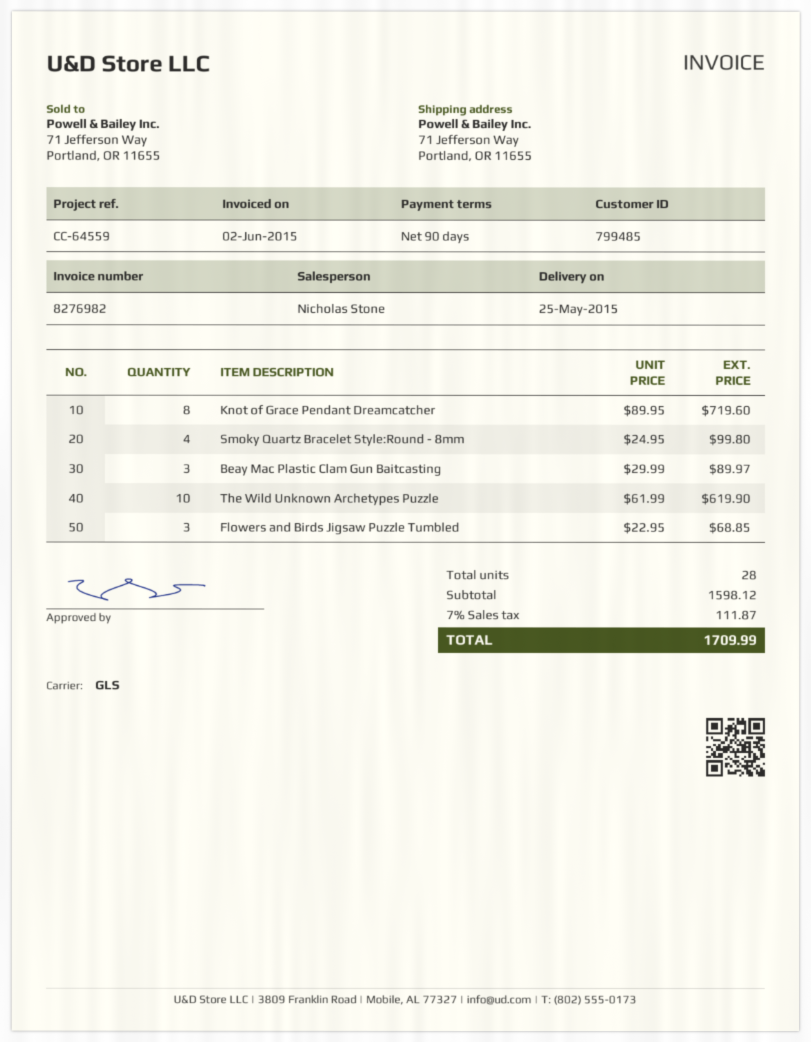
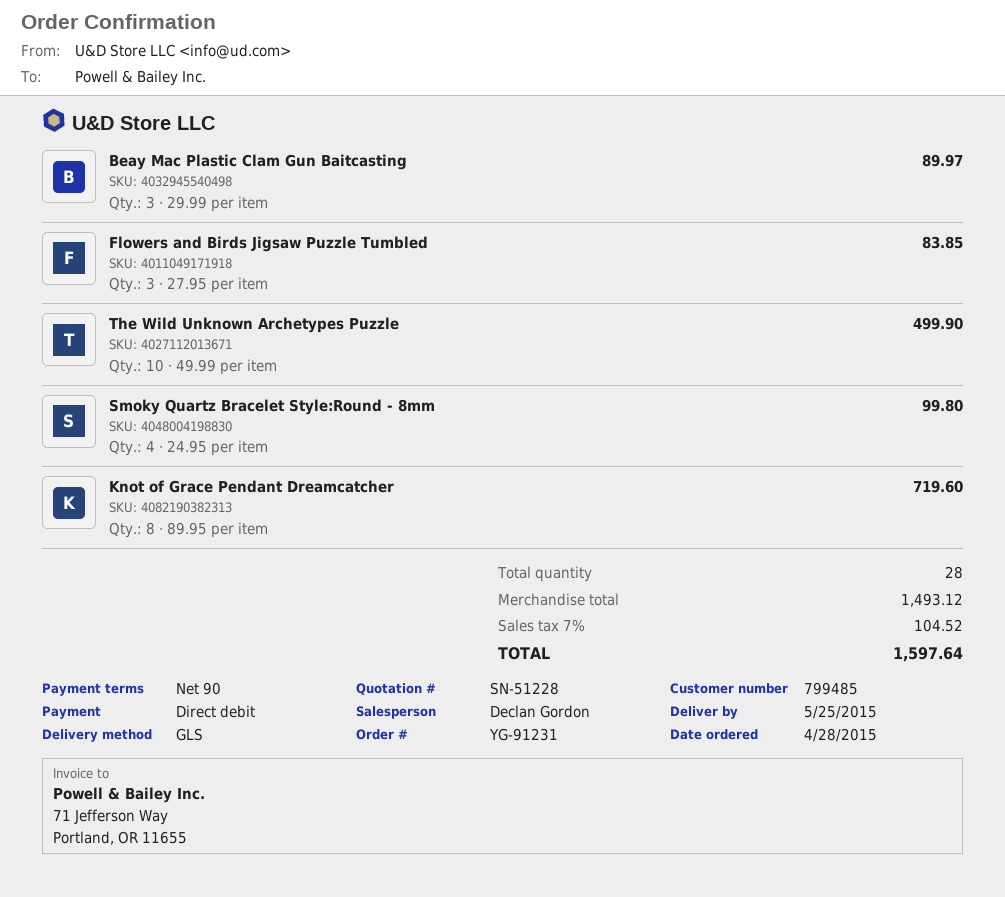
sales rep: Nicholas Stone -> Declan Gordon
The Wild Unknown Archetypes Puzzle: 10 x 61.99 = 619.90 -> 10 x 49.99 = 499.90
Flowers and Birds Jigsaw Puzzle Tumbled: 3 x 22.95 = 68.85 -> 3 x 27.95 = 83.85
subtotal: 1598.12 -> 1493.12
tax: 7% = 111.87 -> 7% = 104.52
total: 1709.99 -> 1597.64

